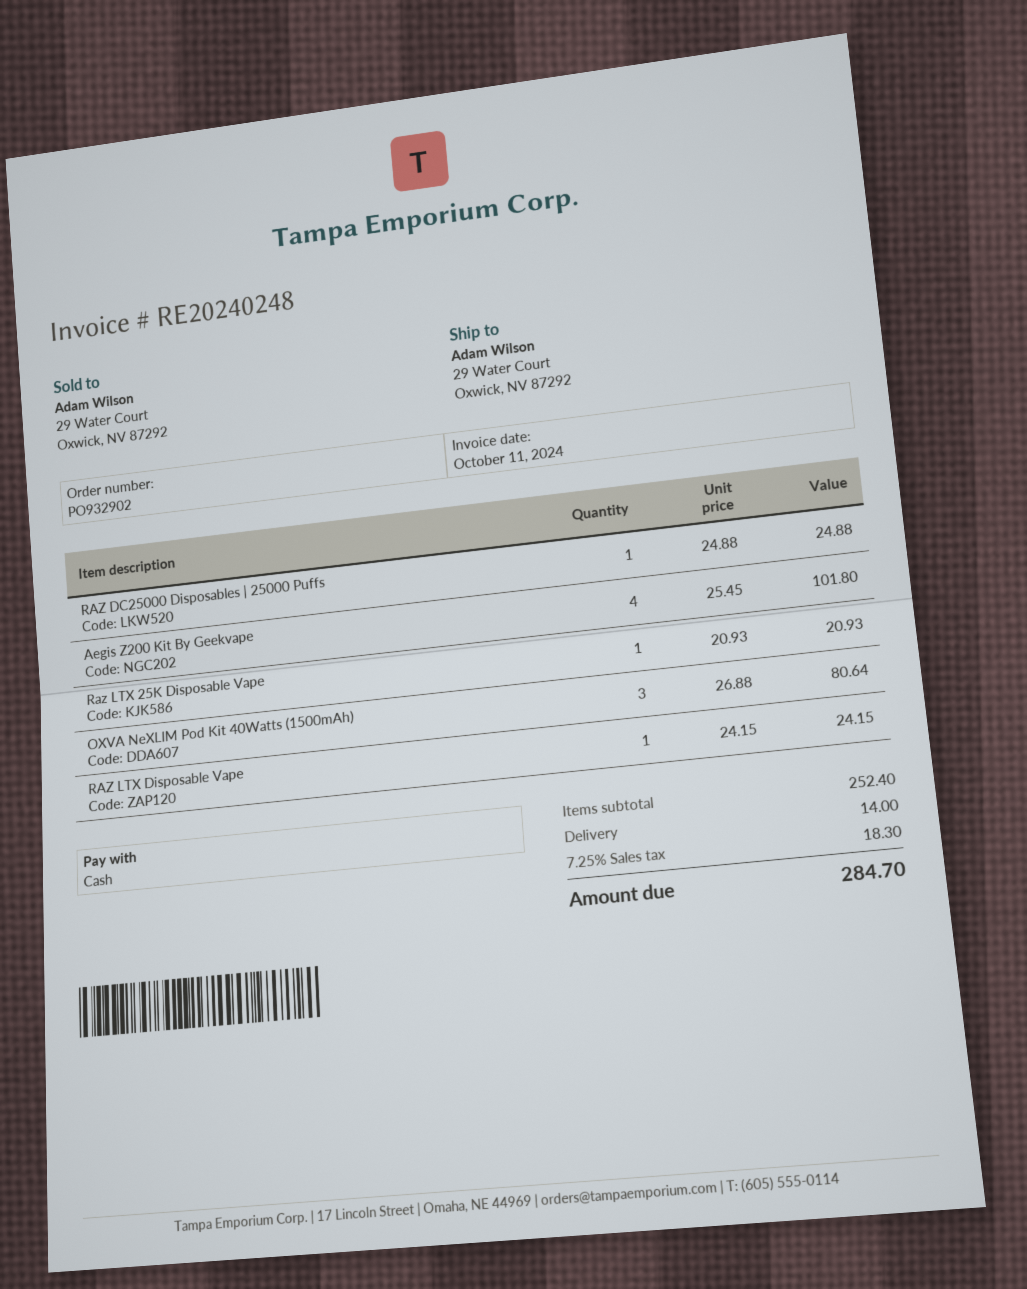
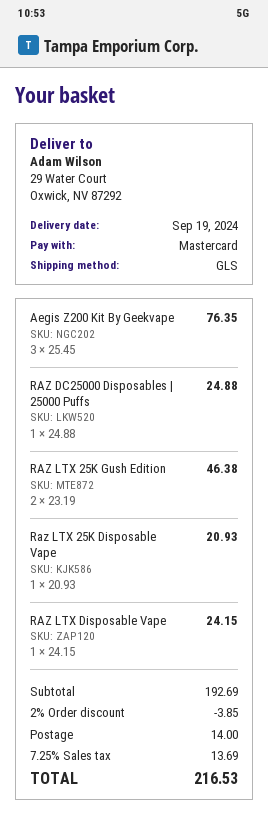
payment method: cash -> Mastercard
Aegis Z200 Kit By Geekvape: 4 x 25.45 = 101.80 -> 3 x 25.45 = 76.35
OXVA NeXLIM Pod Kit 40Watts (1500mAh): 3 x 26.88 = 80.64 -> none
RAZ LTX 25K Gush Edition: none -> 2 x 23.19 = 46.38
subtotal: 252.40 -> 192.69
discount: none -> 2% = 3.85
tax: 7.25% = 18.30 -> 7.25% = 13.69
total: 284.70 -> 216.53

